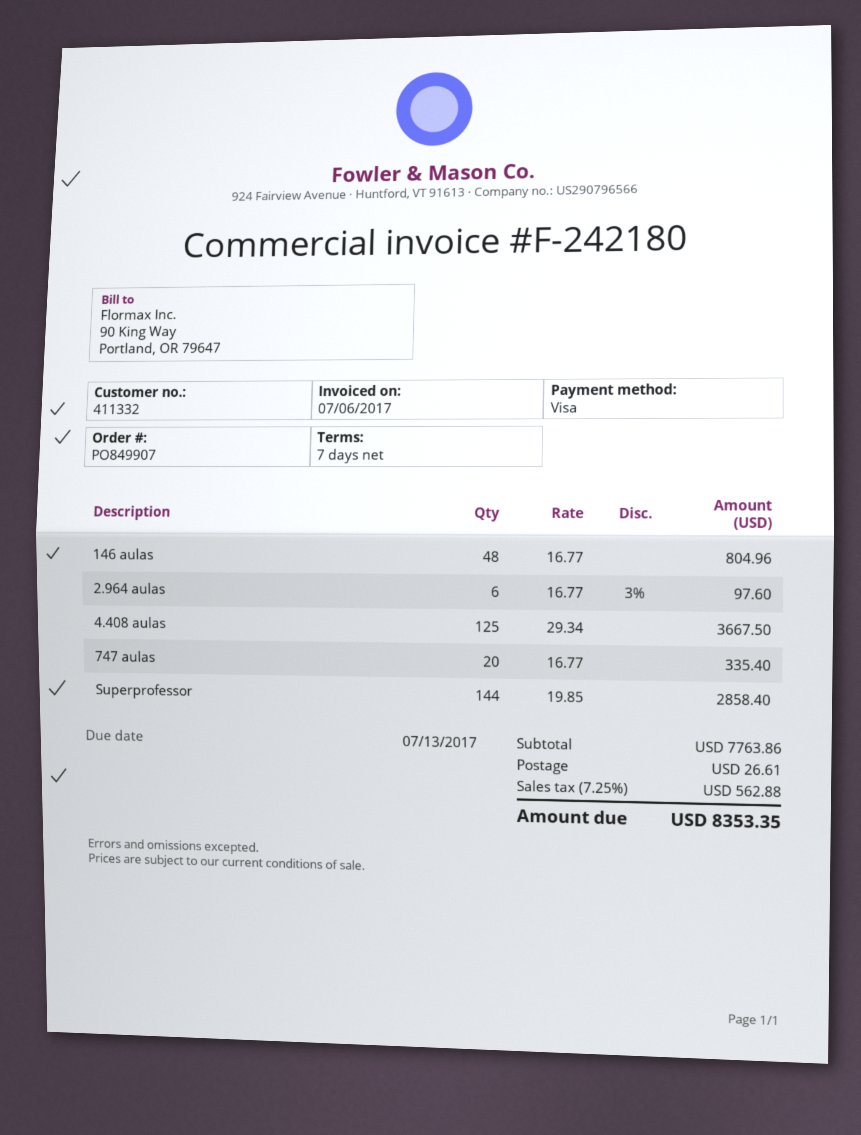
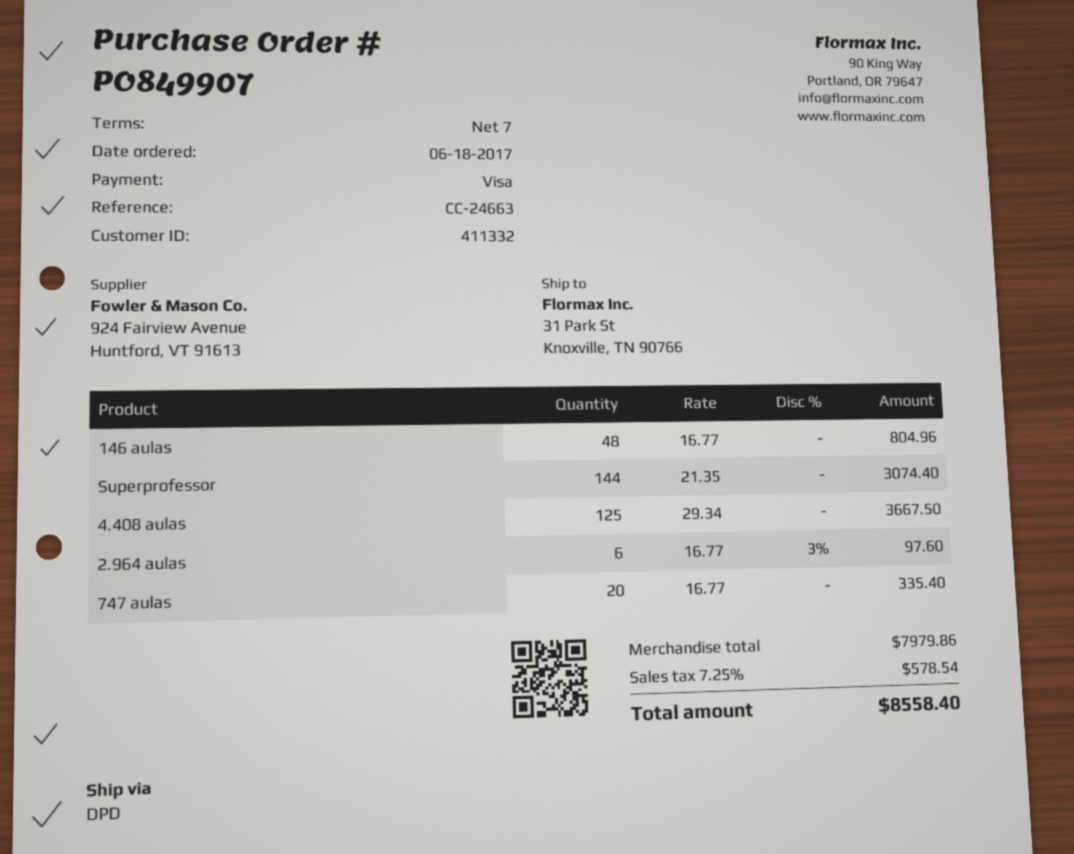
Superprofessor: 144 x 19.85 = 2858.40 -> 144 x 21.35 = 3074.40
subtotal: 7763.86 -> 7979.86
shipping: 26.61 -> none
tax: 7.25% = 562.88 -> 7.25% = 578.54
total: 8353.35 -> 8558.40

